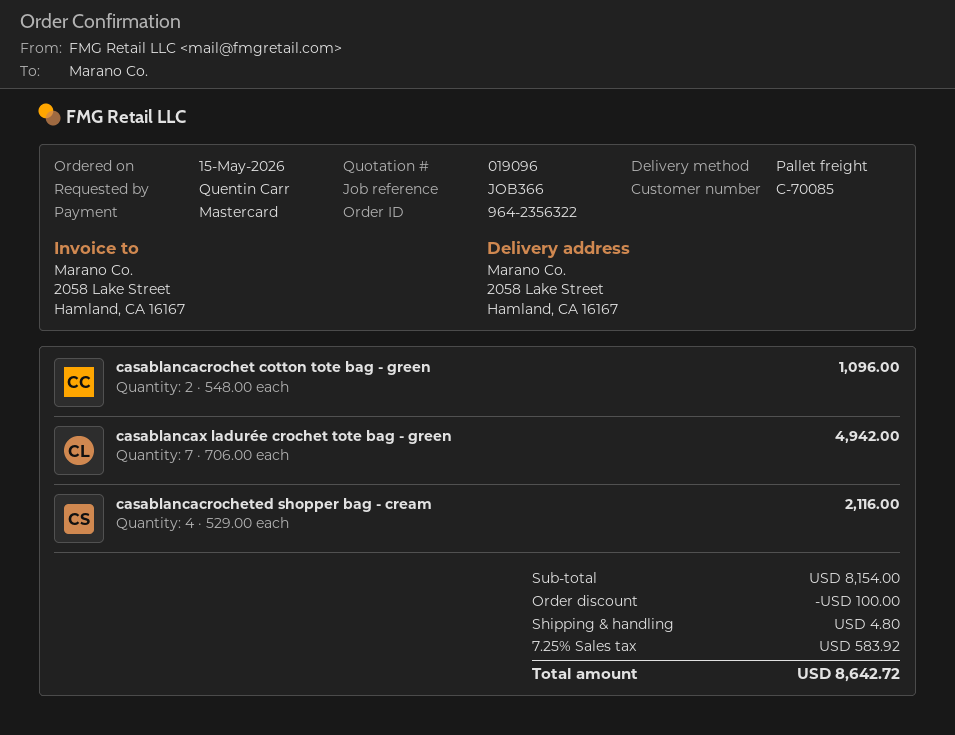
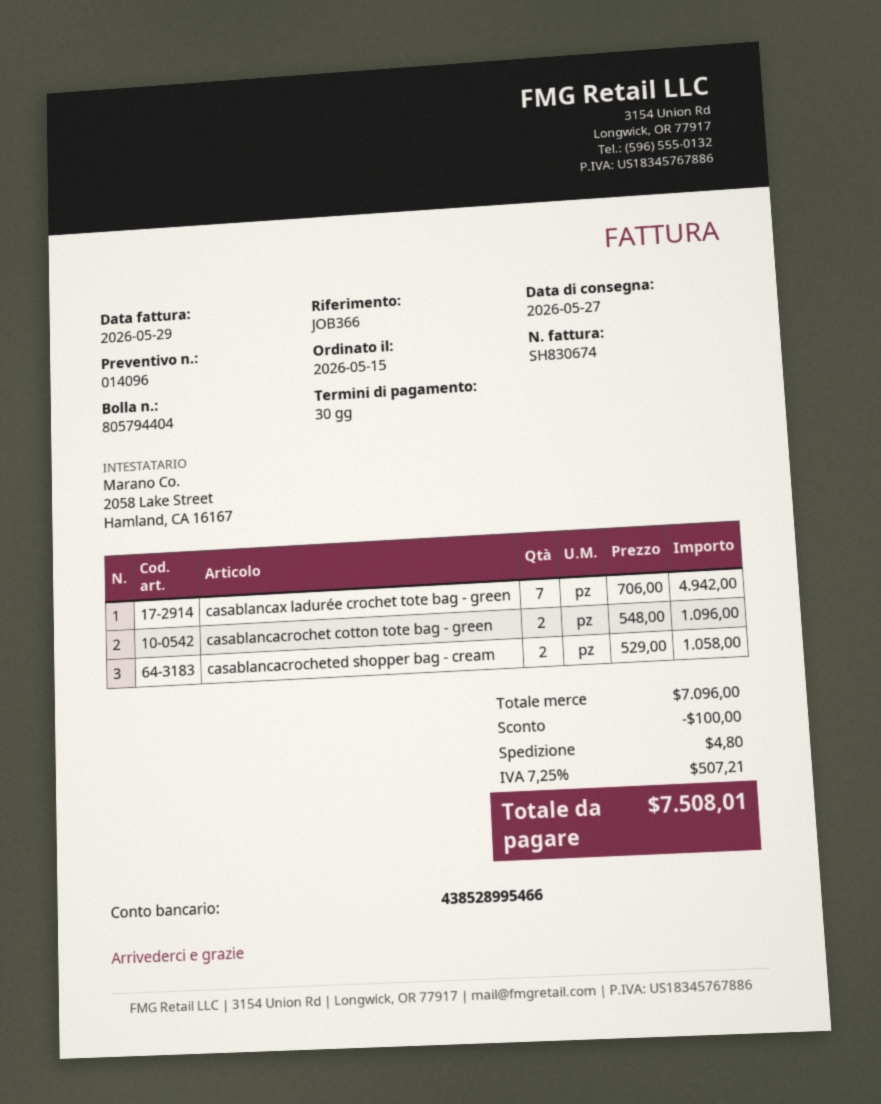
quote number: 019096 -> 014096
casablancacrocheted shopper bag - cream: 4 x 529.00 = 2116.00 -> 2 x 529.00 = 1058.00
subtotal: 8154.00 -> 7096.00
tax: 7.25% = 583.92 -> 7.25% = 507.21
total: 8642.72 -> 7508.01

